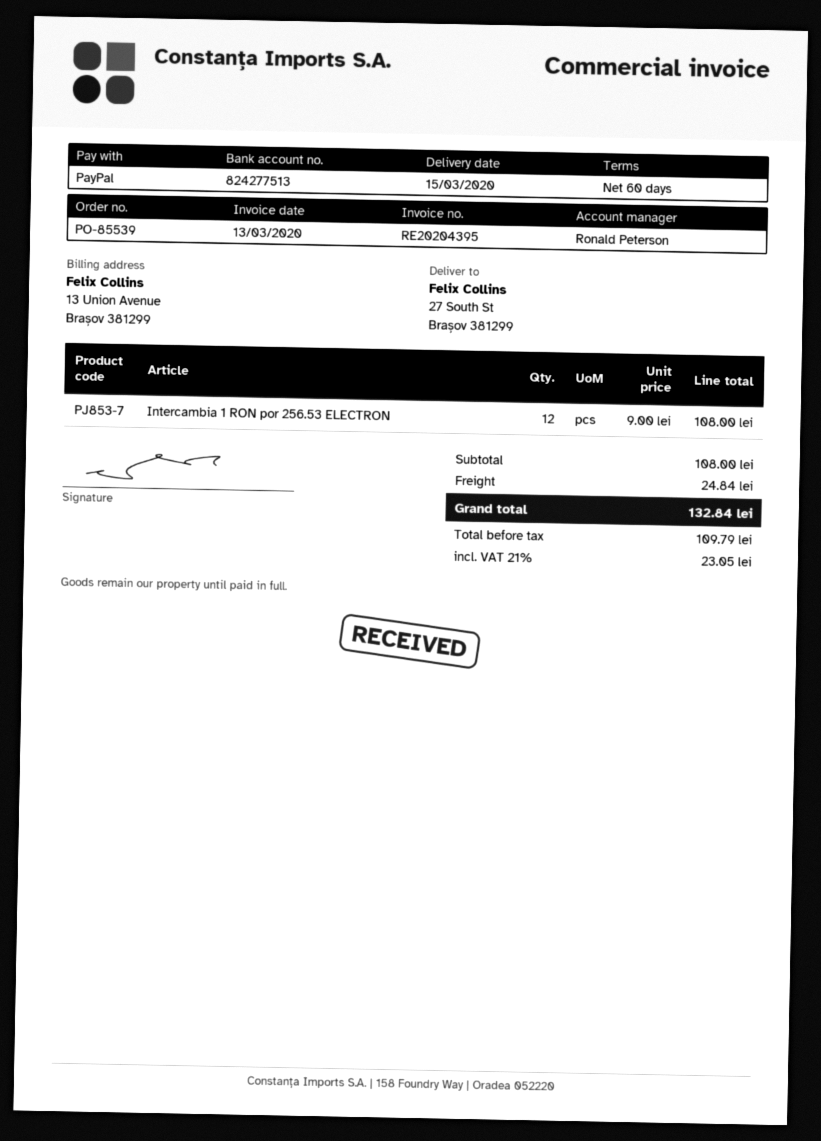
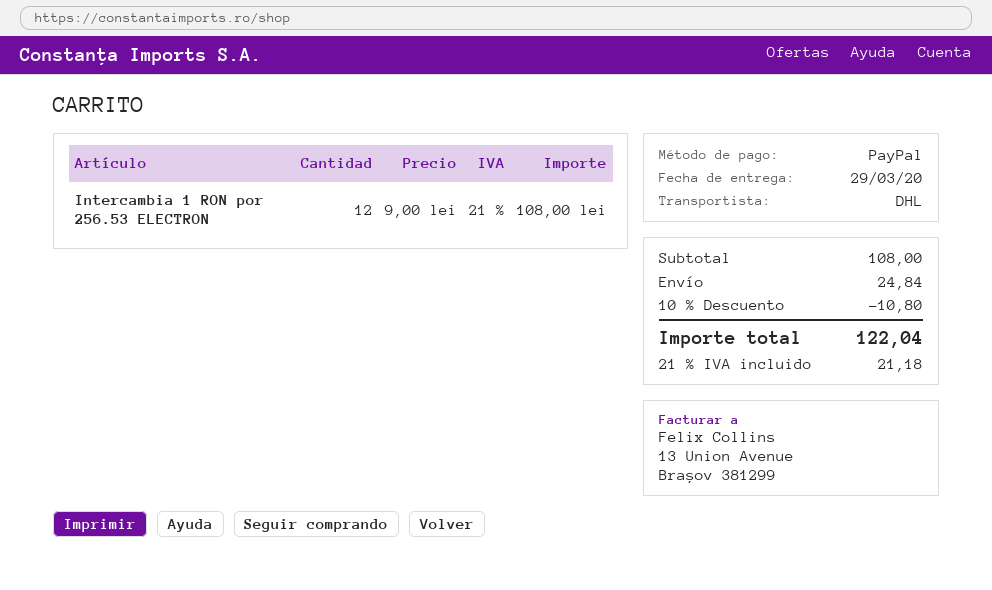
delivery date: 2020-03-15 -> 2020-03-29
discount: none -> 10% = 10.80
tax: 21% = 23.05 -> 21% = 21.18
total: 132.84 -> 122.04

